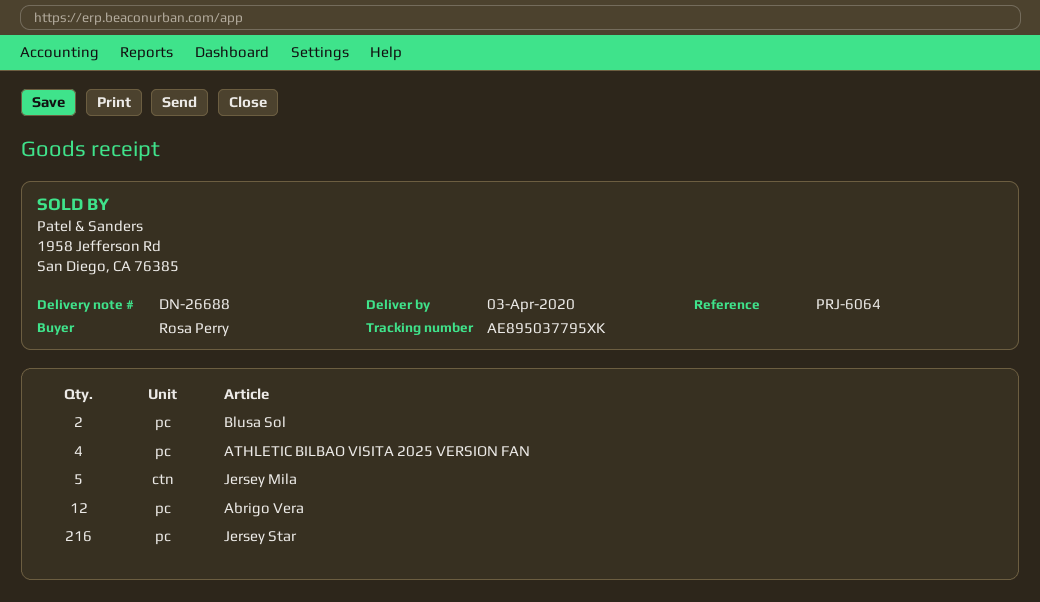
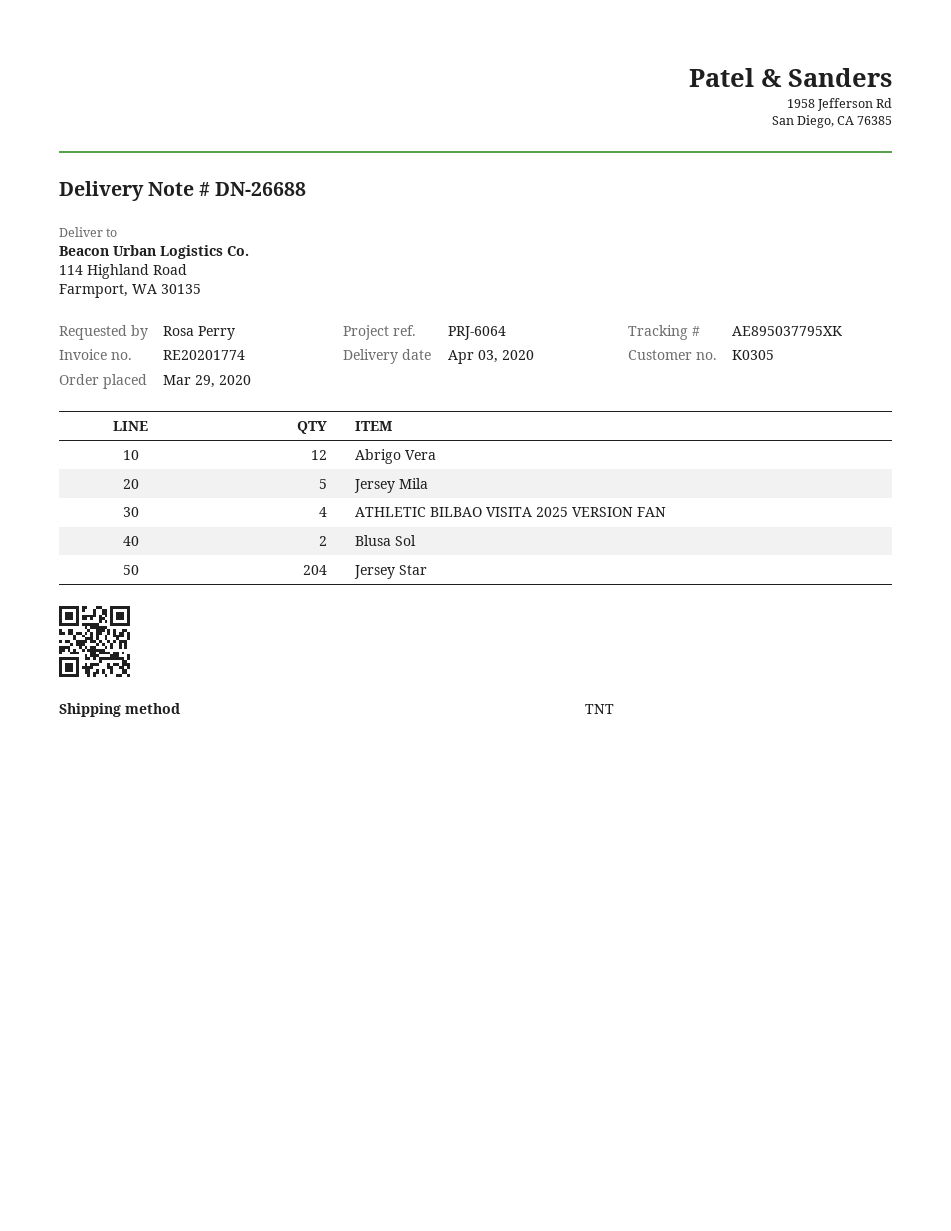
Jersey Star: 216 -> 204

